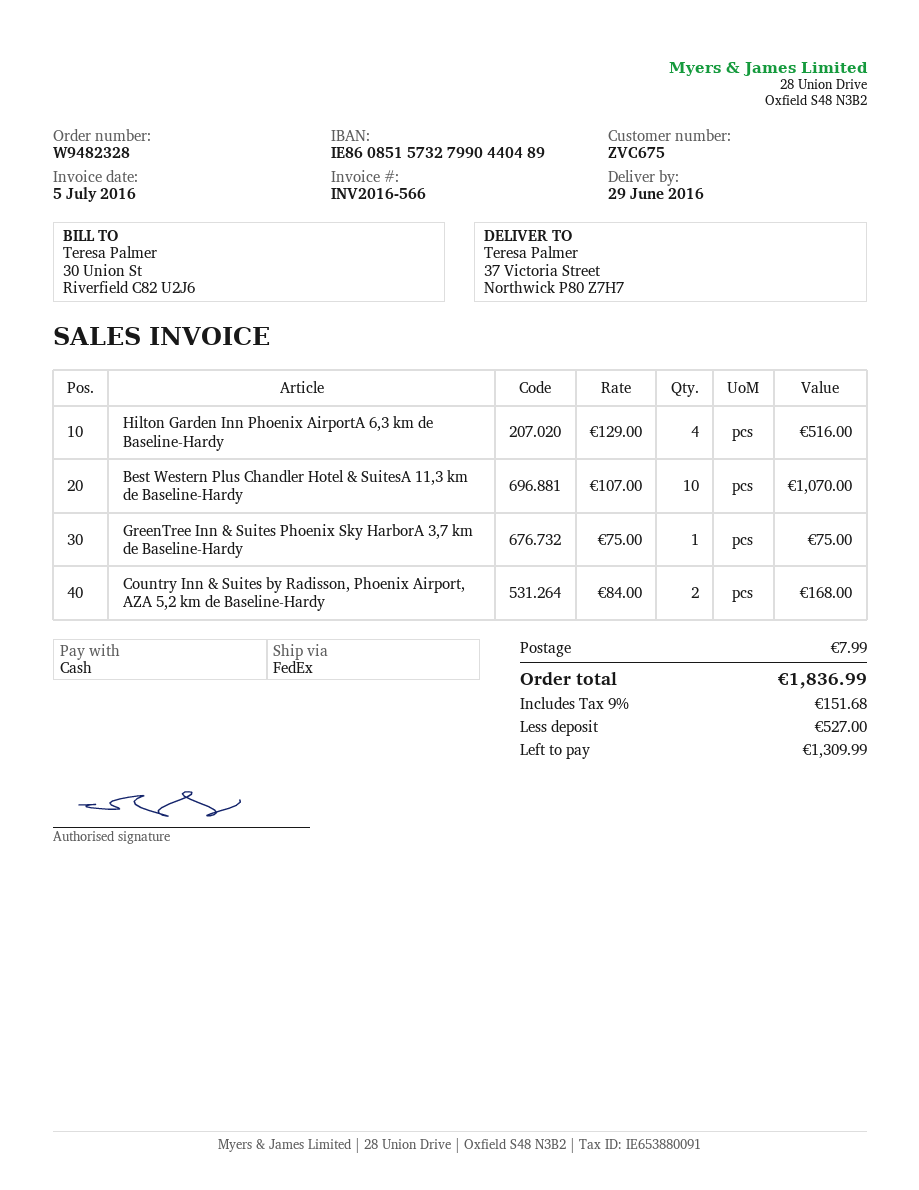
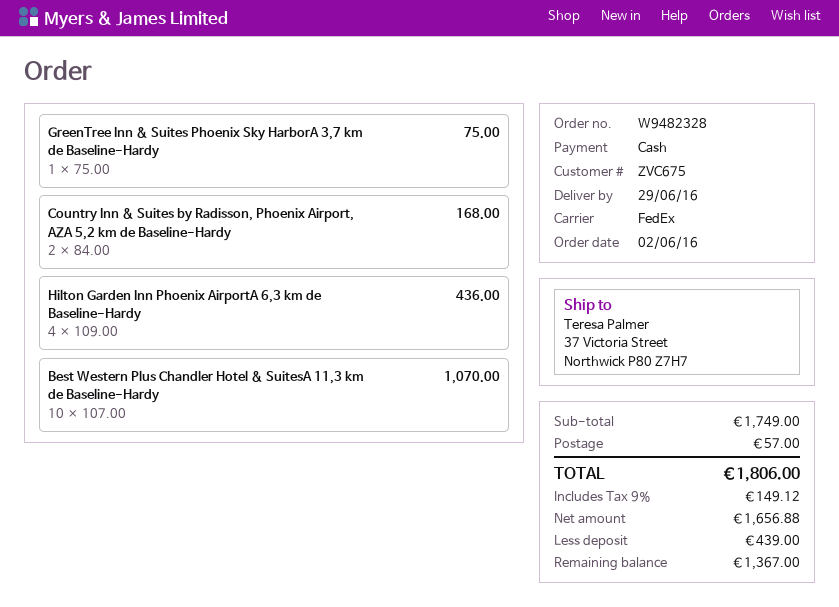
Hilton Garden Inn Phoenix AirportA 6,3 km de Baseline-Hardy: 4 x 129.00 = 516.00 -> 4 x 109.00 = 436.00
shipping: 7.99 -> 57.00
tax: 9% = 151.68 -> 9% = 149.12
total: 1836.99 -> 1806.00
deposit: 527.00 -> 439.00
balance: 1309.99 -> 1367.00

